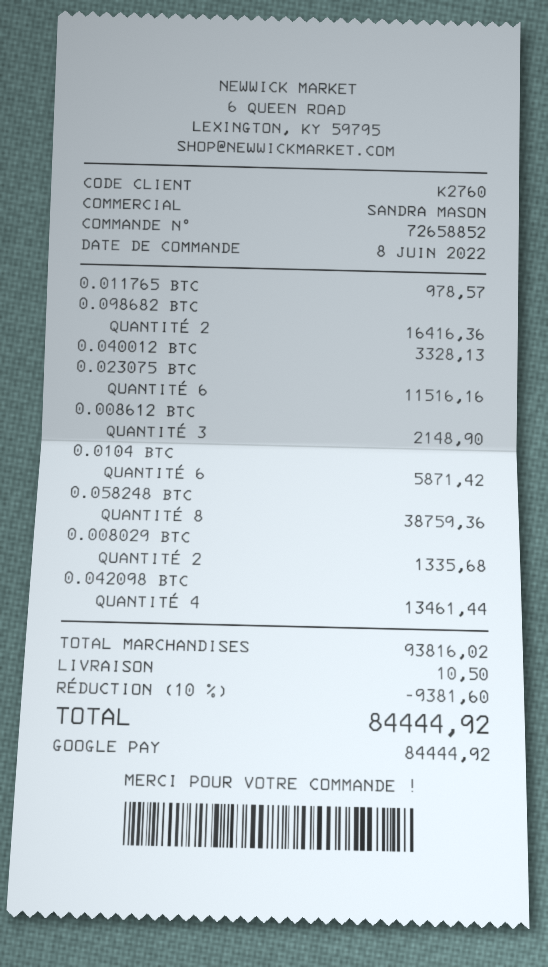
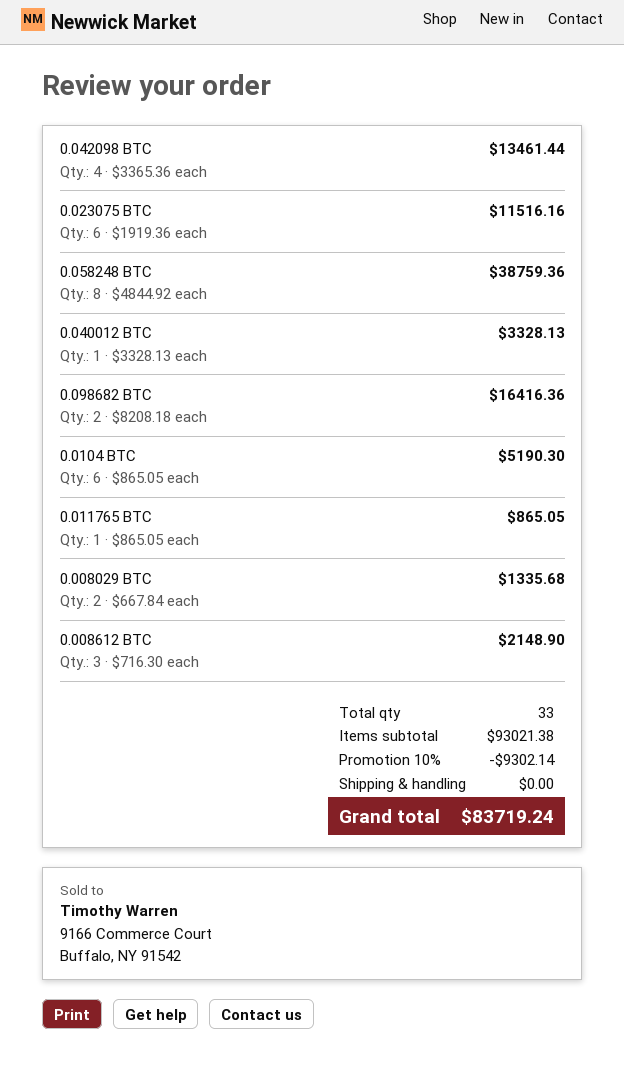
0.011765 BTC: 1 for 978.57 -> 1 for 865.05
0.0104 BTC: 6 for 5871.42 -> 6 for 5190.30
subtotal: 93816.02 -> 93021.38
discount: 10% = 9381.60 -> 10% = 9302.14
shipping: 10.50 -> 0.00
total: 84444.92 -> 83719.24

